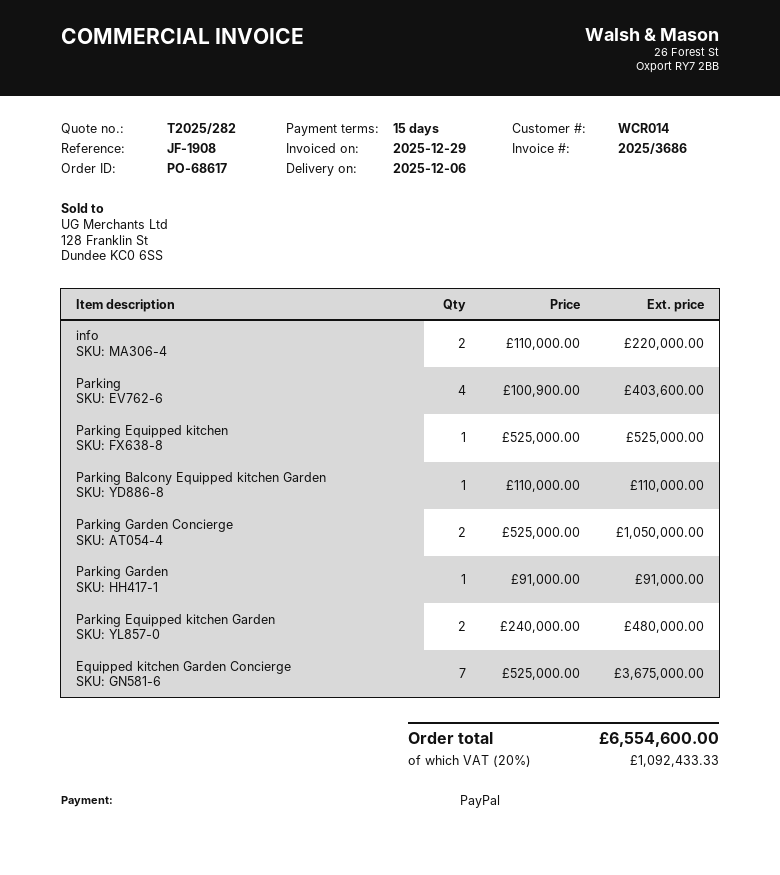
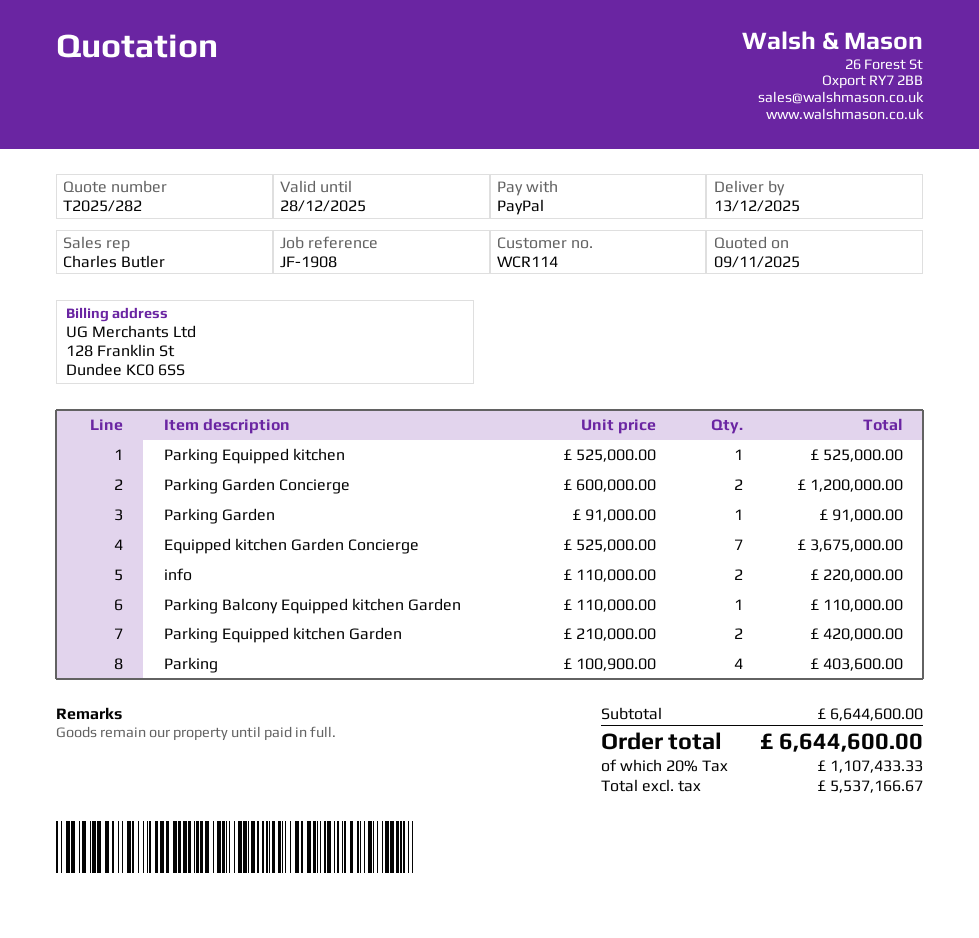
delivery date: 2025-12-06 -> 2025-12-13
customer number: WCR014 -> WCR114
Parking Garden Concierge: 2 x 525000.00 = 1050000.00 -> 2 x 600000.00 = 1200000.00
Parking Equipped kitchen Garden: 2 x 240000.00 = 480000.00 -> 2 x 210000.00 = 420000.00
tax: 20% = 1092433.33 -> 20% = 1107433.33
total: 6554600.00 -> 6644600.00

